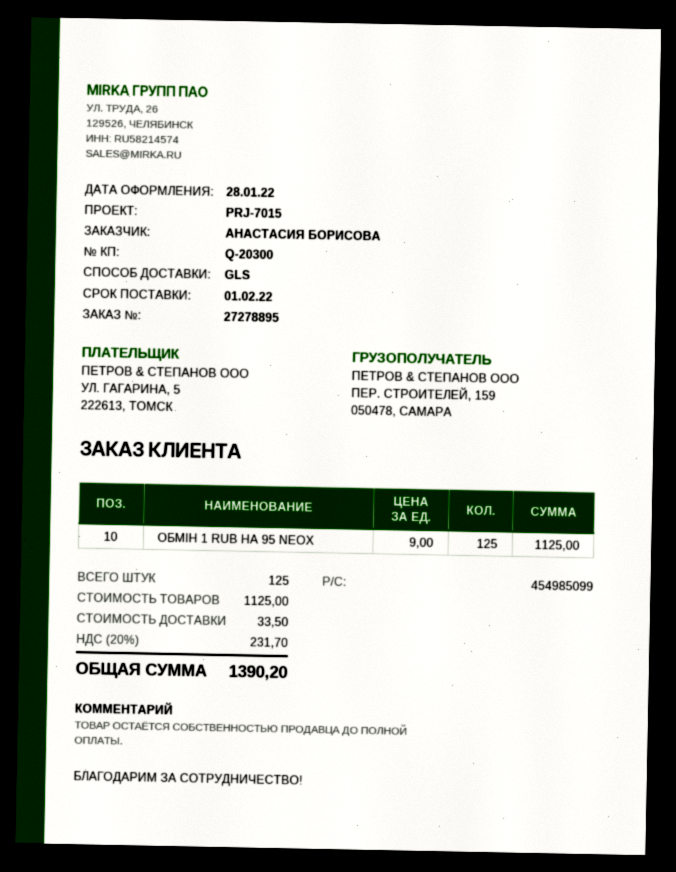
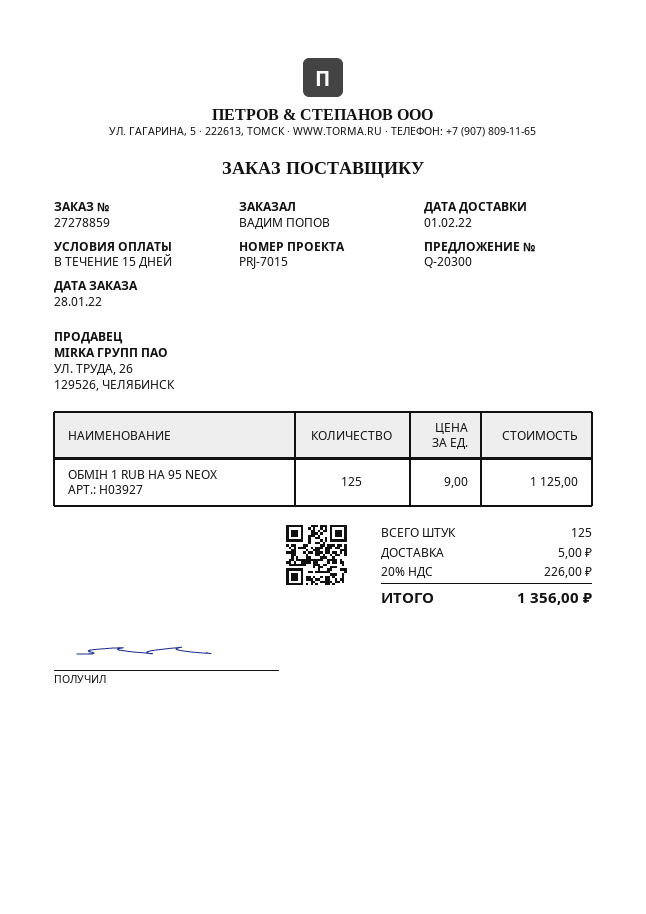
order number: 27278895 -> 27278859
ordered by: АНАСТАСИЯ БОРИСОВА -> ВАДИМ ПОПОВ
shipping: 33.50 -> 5.00
tax: 20% = 231.70 -> 20% = 226.00
total: 1390.20 -> 1356.00

